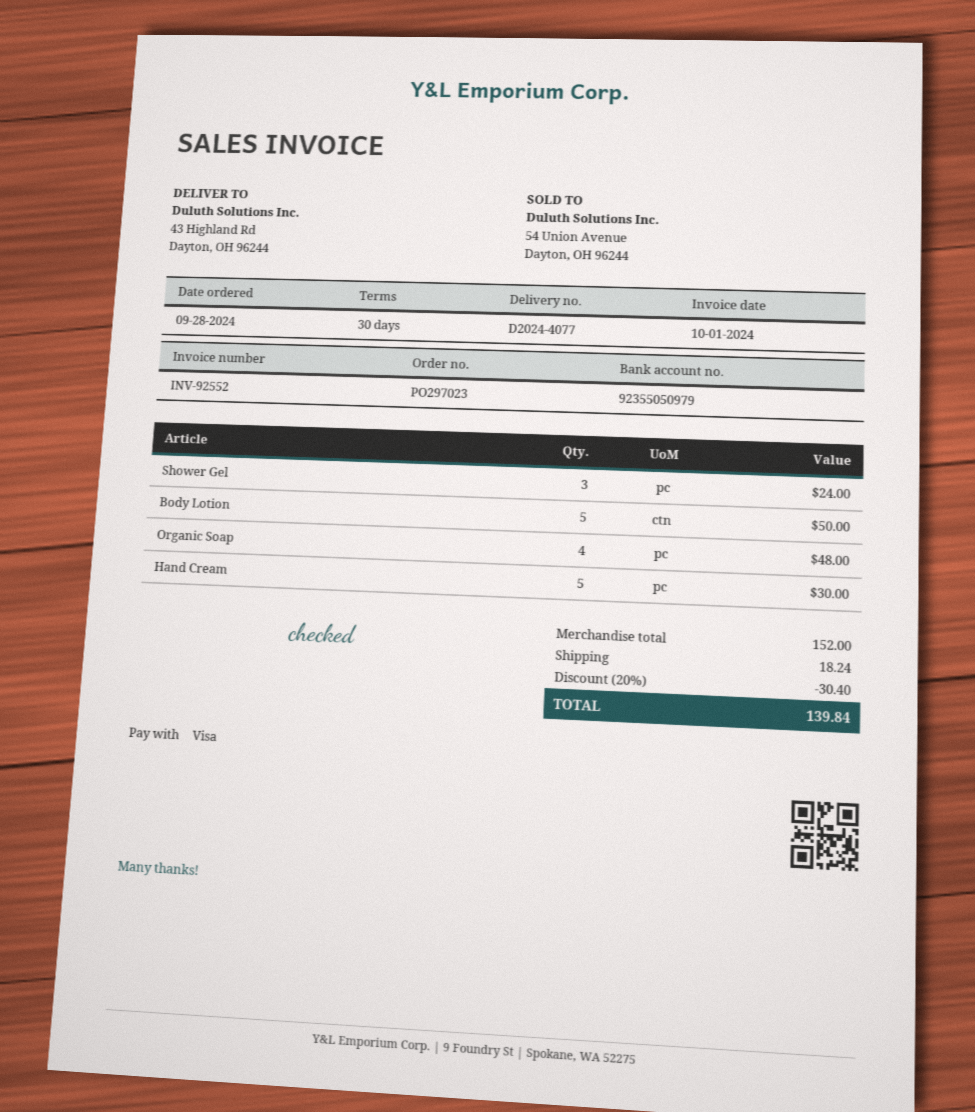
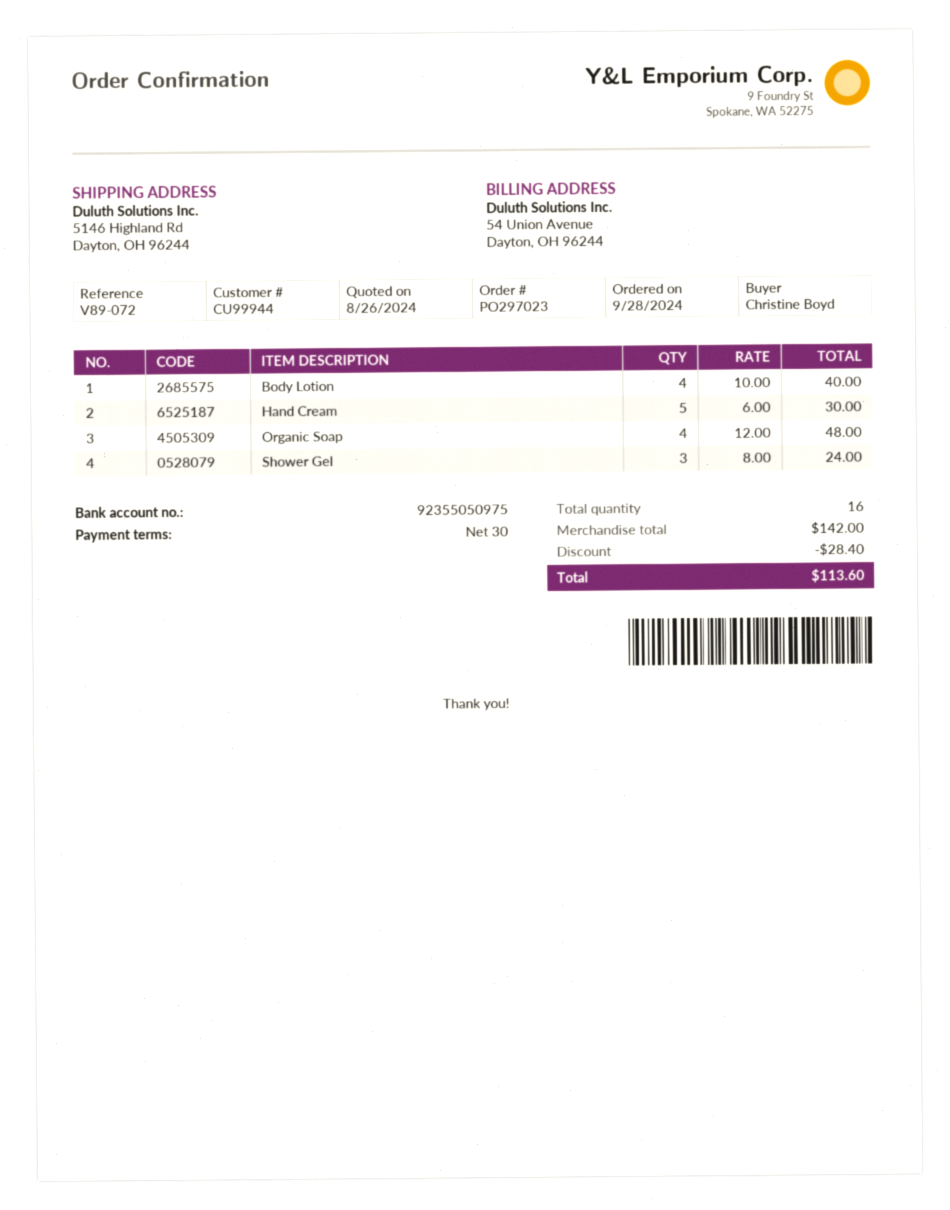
bank account: 92355050979 -> 92355050975
ship to: 43 Highland Rd, Dayton, OH 96244 -> 5146 Highland Rd, Dayton, OH 96244
Body Lotion: 5 for 50.00 -> 4 for 40.00
subtotal: 152.00 -> 142.00
discount: 30.40 -> 28.40
shipping: 18.24 -> none
total: 139.84 -> 113.60

